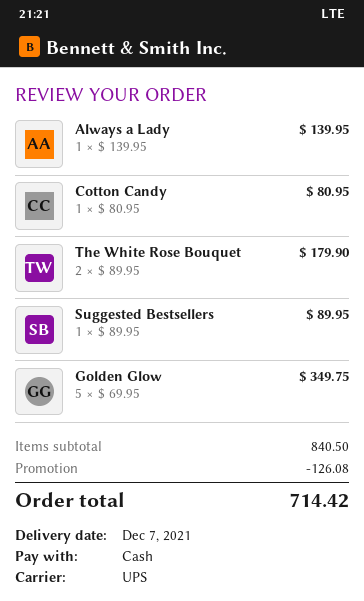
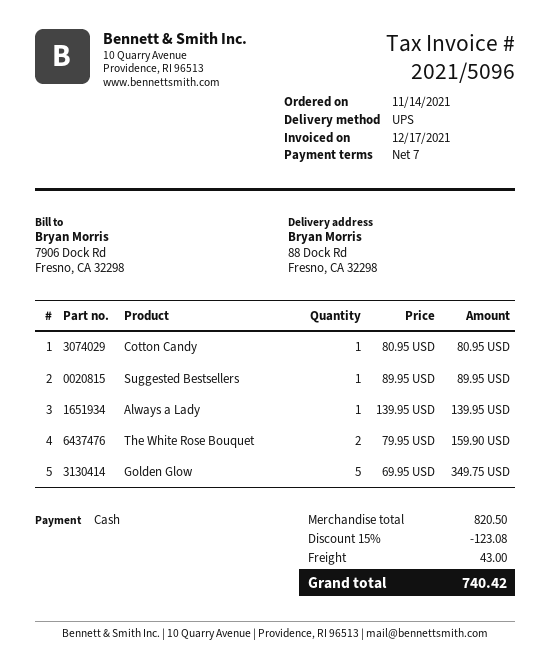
The White Rose Bouquet: 2 x 89.95 = 179.90 -> 2 x 79.95 = 159.90
subtotal: 840.50 -> 820.50
discount: 126.08 -> 123.08
shipping: none -> 43.00
total: 714.42 -> 740.42

